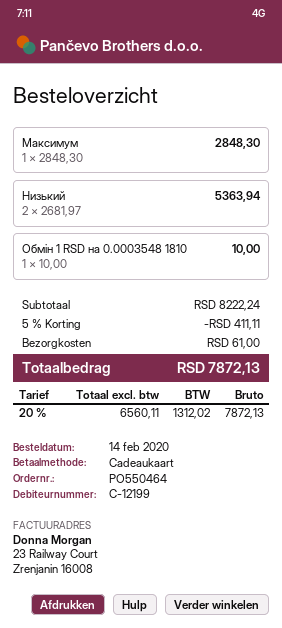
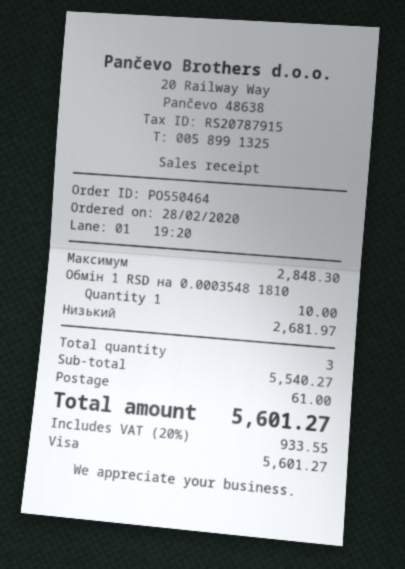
order date: 2020-02-14 -> 2020-02-28
payment method: gift card -> Visa
Низький: 2 for 5363.94 -> 1 for 2681.97
subtotal: 8222.24 -> 5540.27
discount: 5% = 411.11 -> none
tax: 20% = 1312.02 -> 20% = 933.55
total: 7872.13 -> 5601.27

